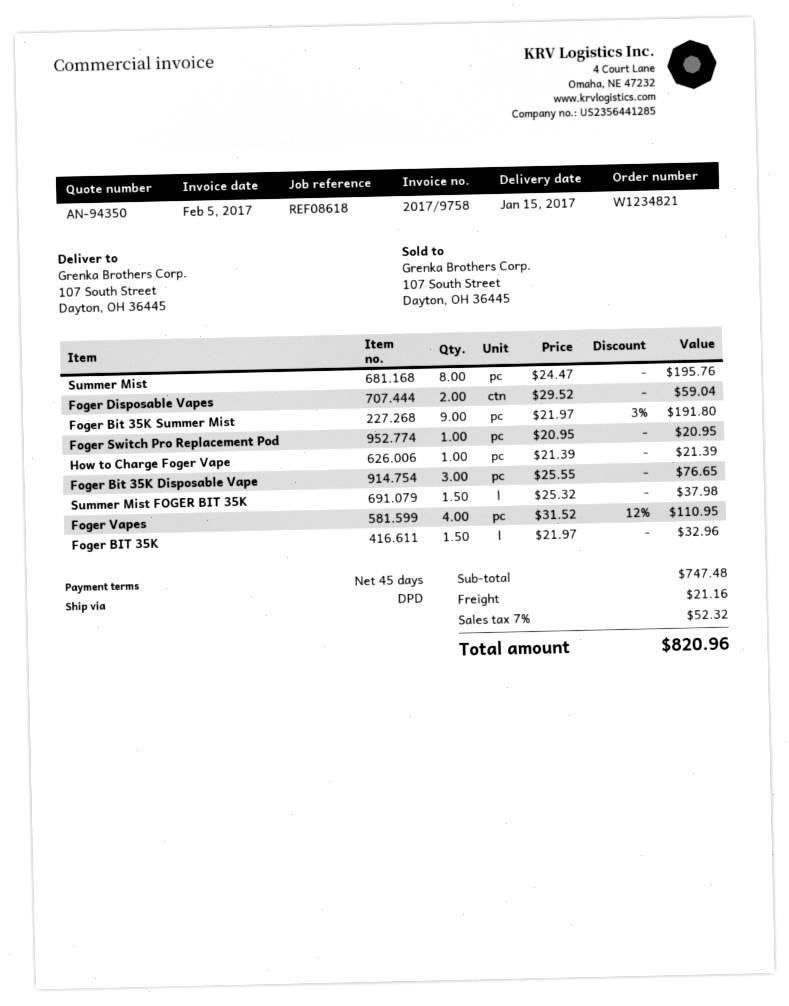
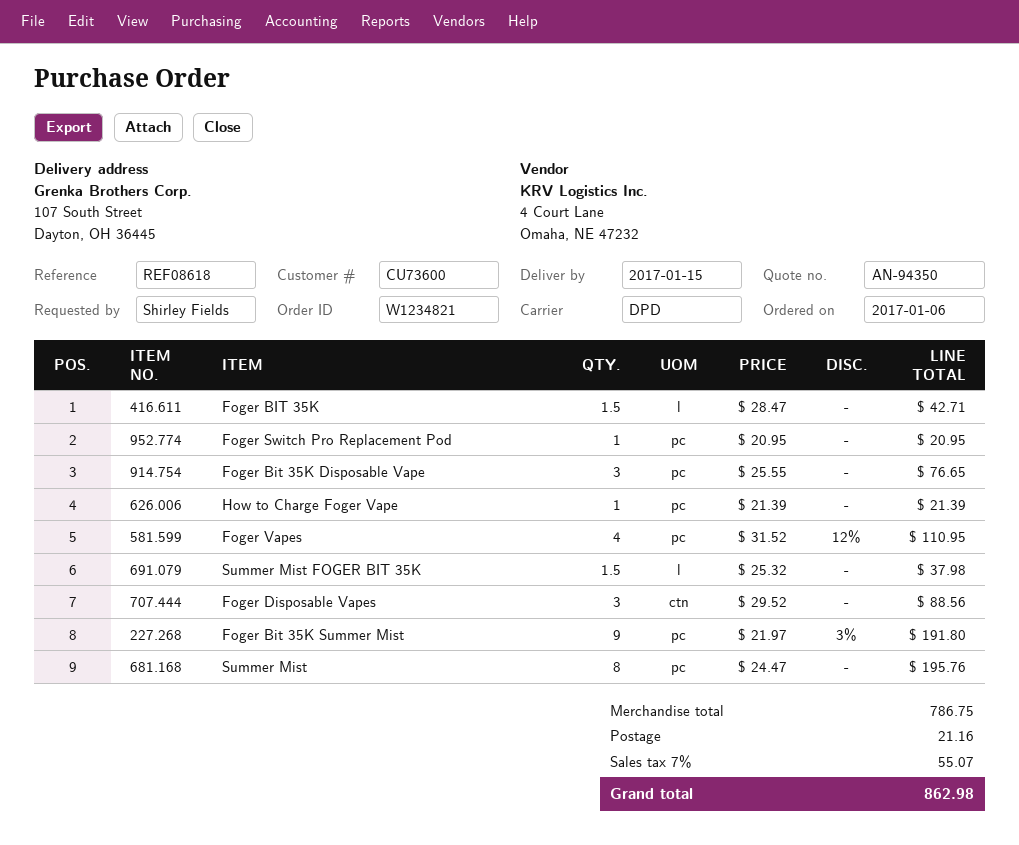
Foger Disposable Vapes: 2 x 29.52 = 59.04 -> 3 x 29.52 = 88.56
Foger BIT 35K: 1.5 x 21.97 = 32.96 -> 1.5 x 28.47 = 42.71
subtotal: 747.48 -> 786.75
tax: 7% = 52.32 -> 7% = 55.07
total: 820.96 -> 862.98

